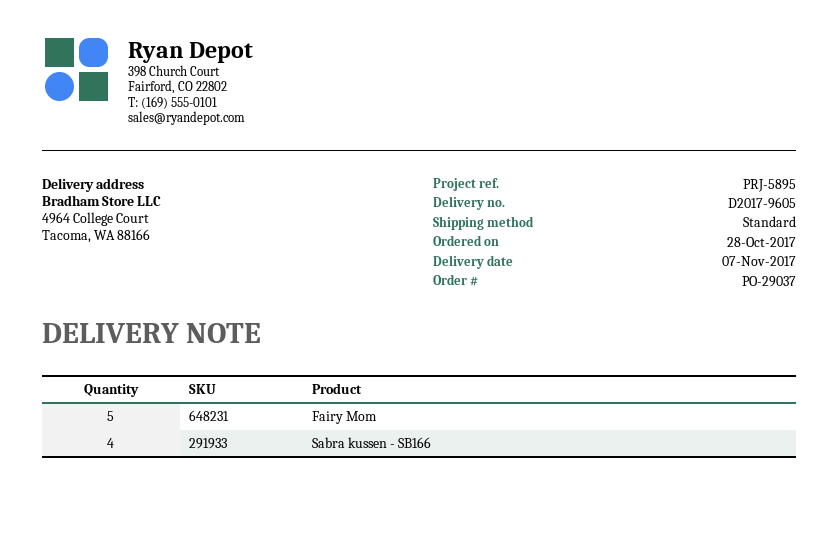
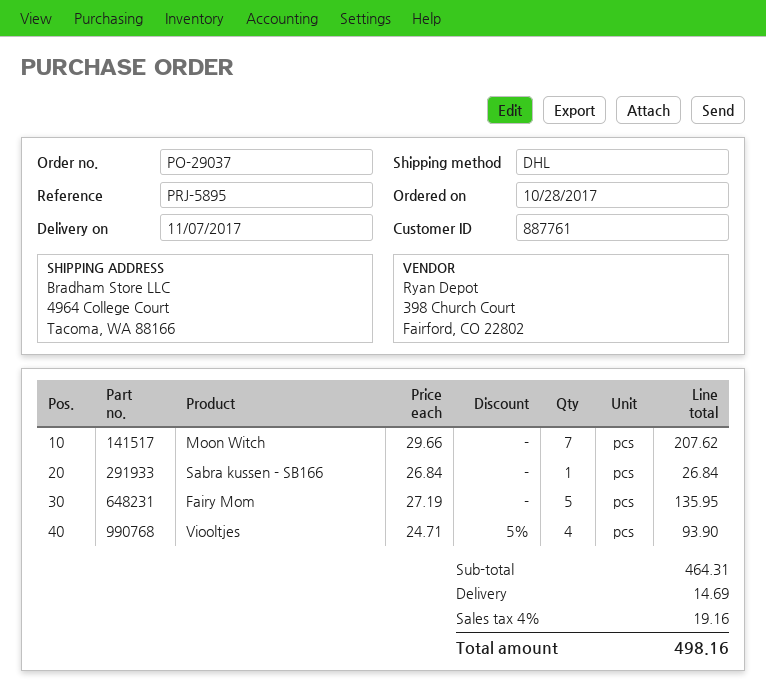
shipping method: standard -> DHL
Sabra kussen - SB166: 4 -> 1
Moon Witch: none -> 7
Viooltjes: none -> 4

